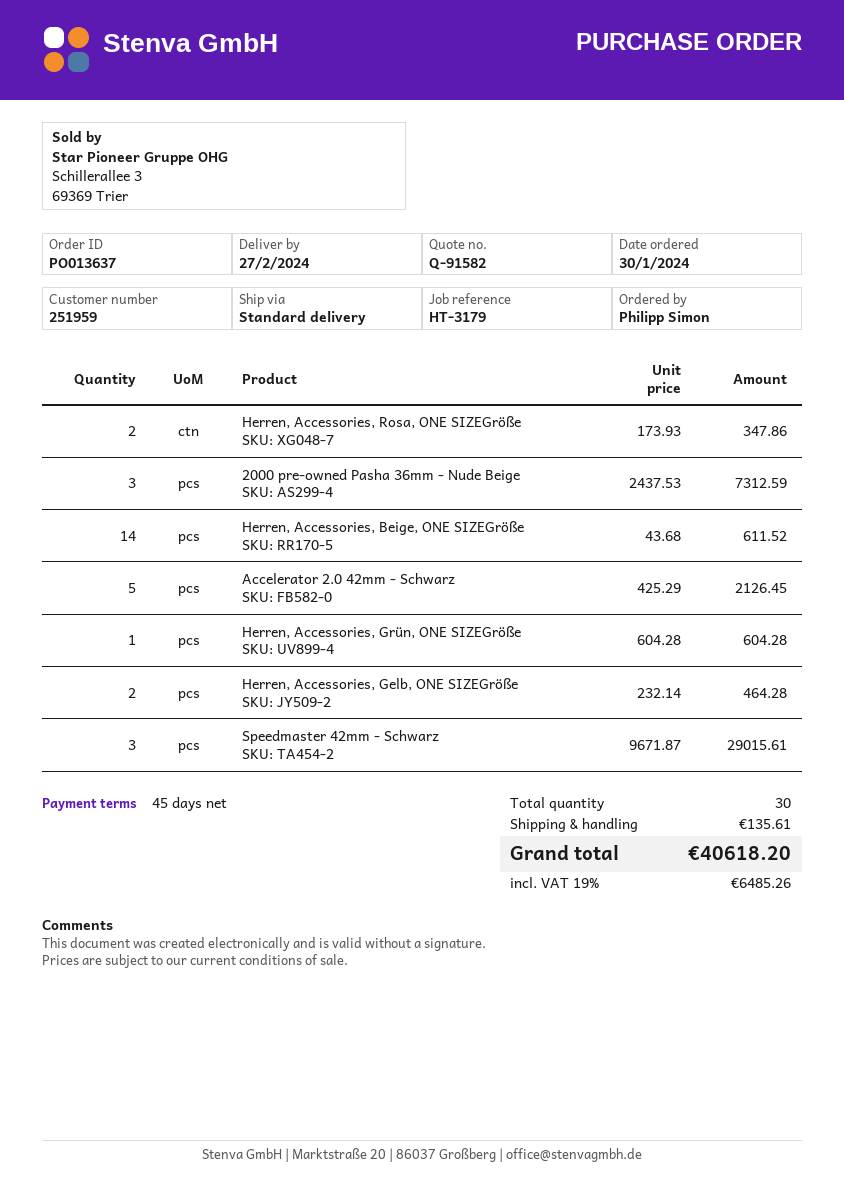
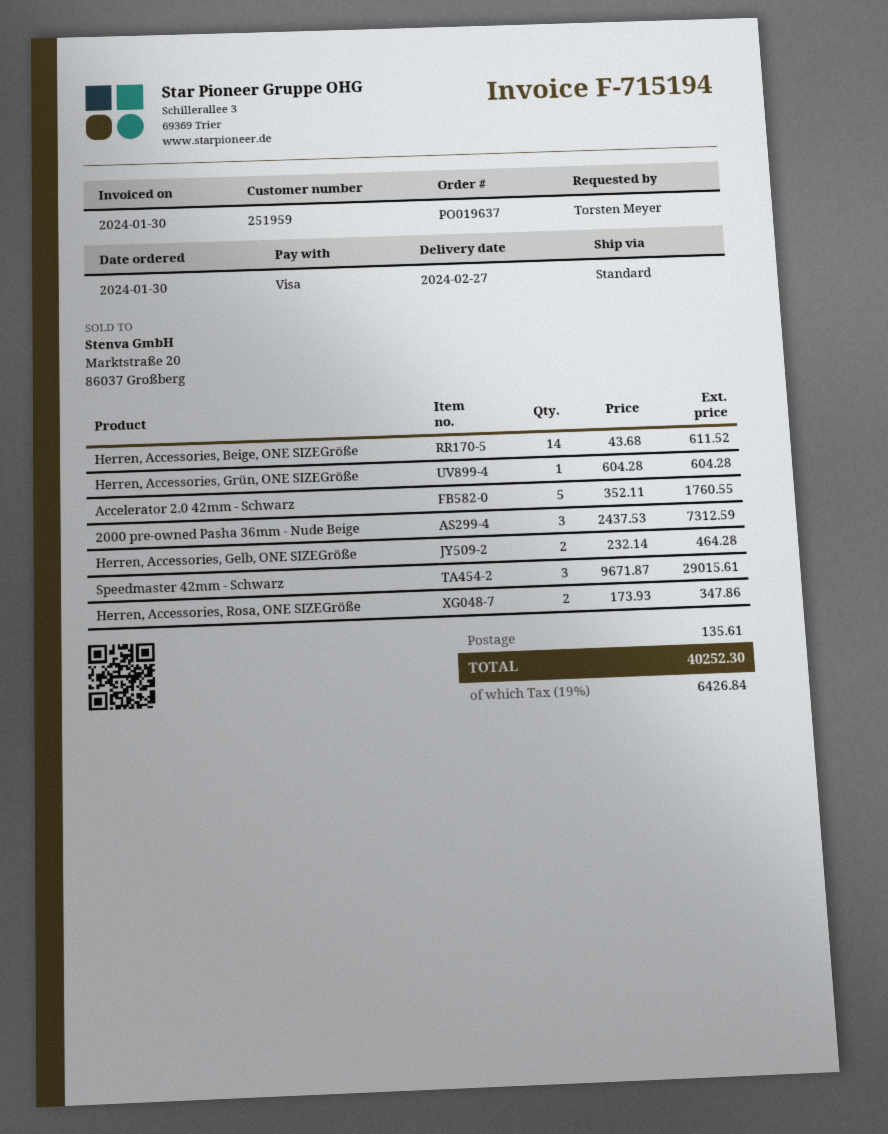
order number: PO013637 -> PO019637
ordered by: Philipp Simon -> Torsten Meyer
Accelerator 2.0 42mm - Schwarz: 5 x 425.29 = 2126.45 -> 5 x 352.11 = 1760.55
tax: 19% = 6485.26 -> 19% = 6426.84
total: 40618.20 -> 40252.30

